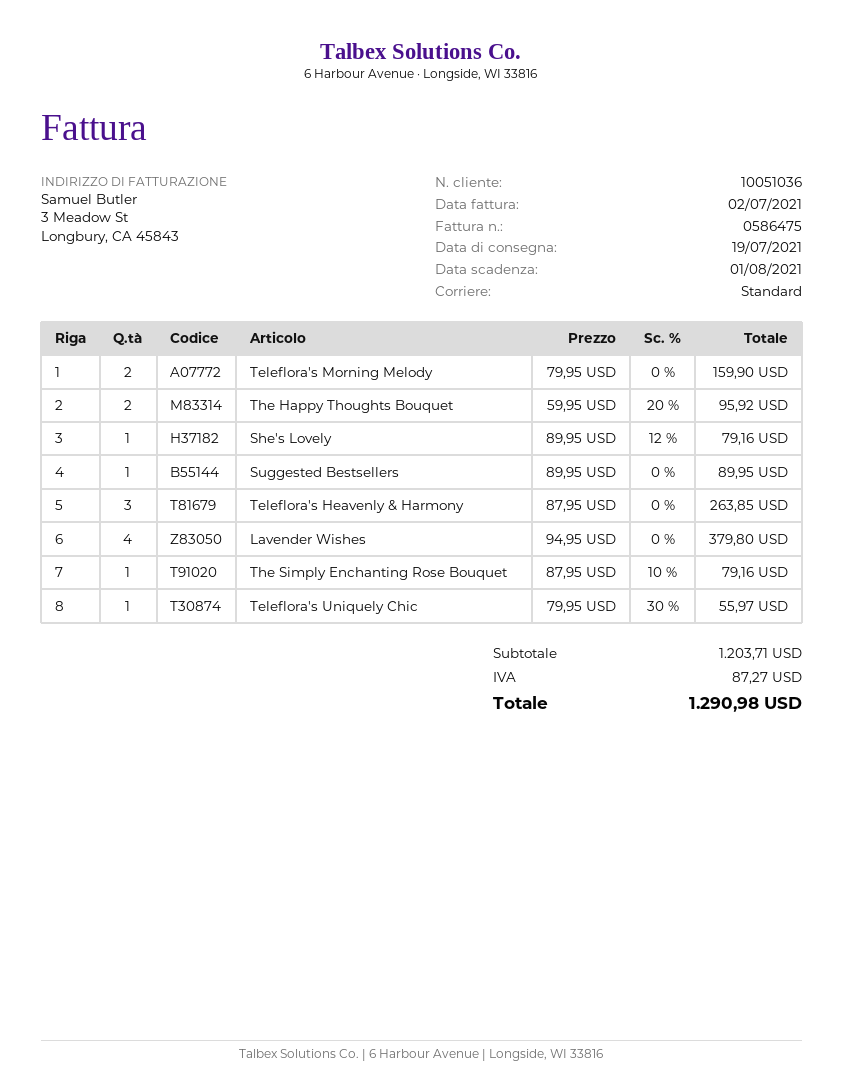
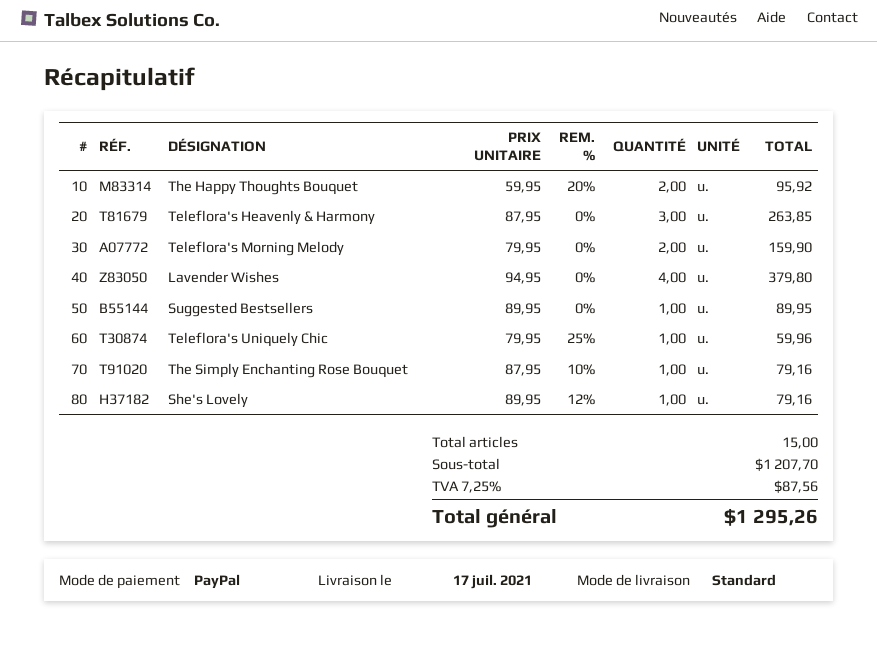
delivery date: 2021-07-19 -> 2021-07-17
Teleflora's Uniquely Chic: 1 x 79.95 - 30% = 55.97 -> 1 x 79.95 - 25% = 59.96
subtotal: 1203.71 -> 1207.70
tax: 87.27 -> 87.56
total: 1290.98 -> 1295.26

